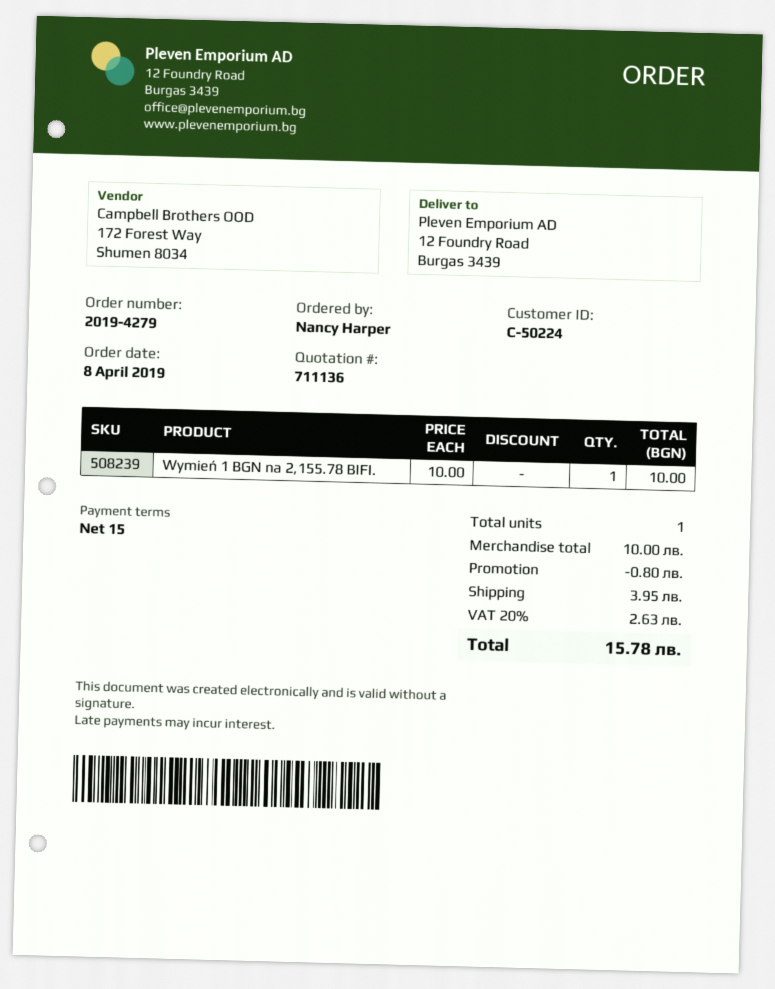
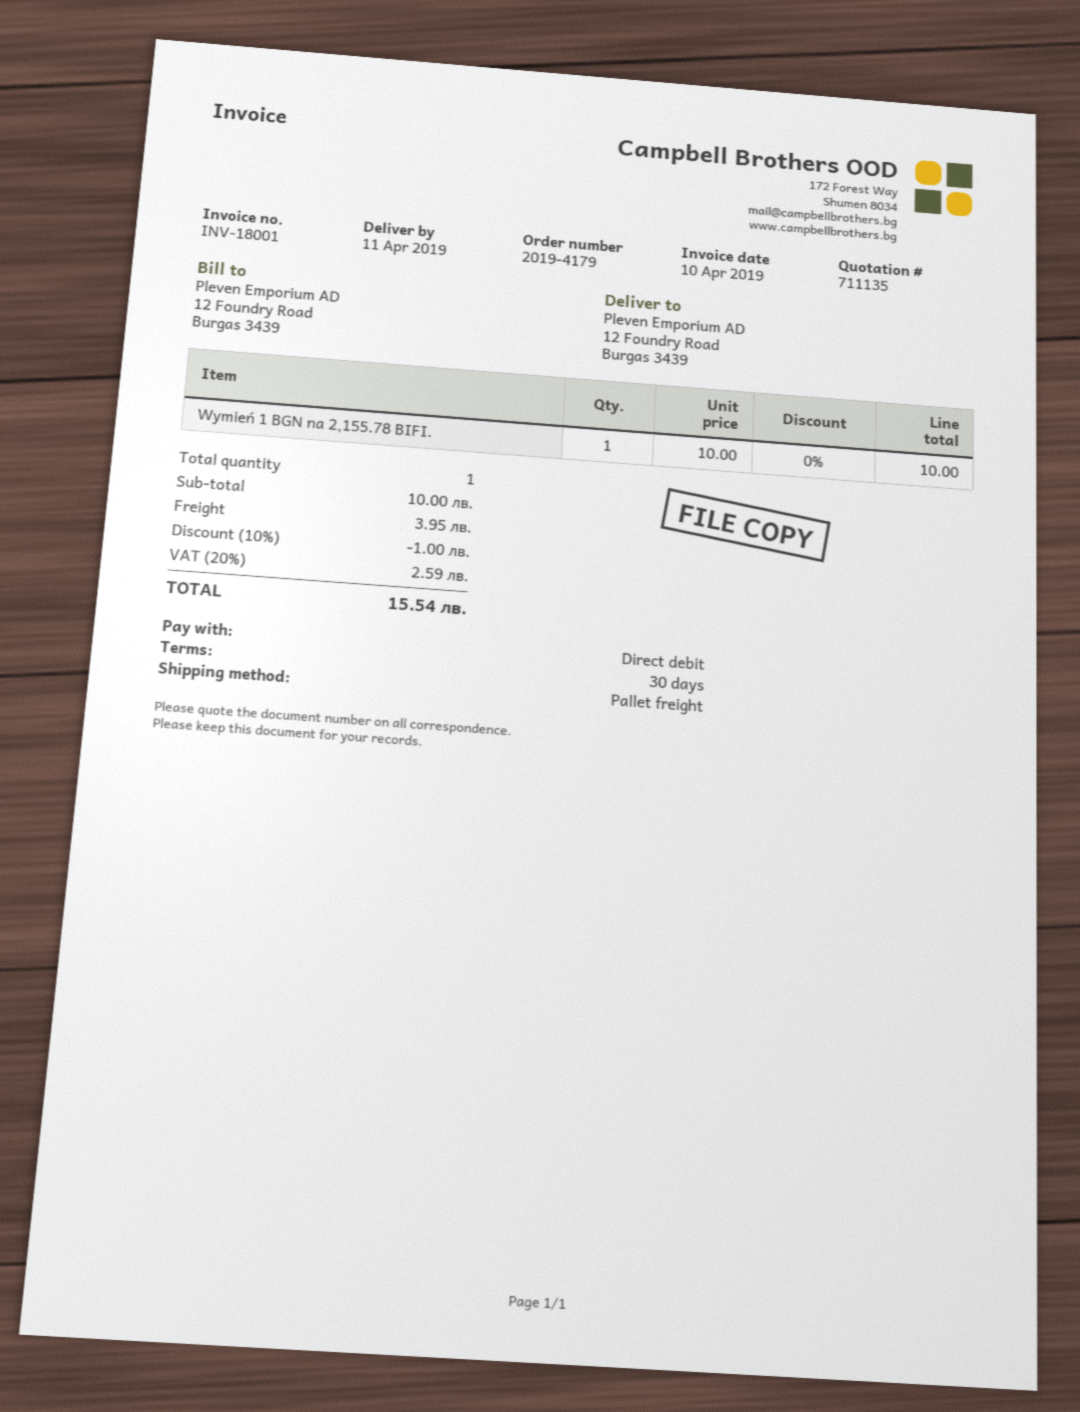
quote number: 711136 -> 711135
order number: 2019-4279 -> 2019-4179
payment terms: 15 days -> 30 days
discount: 0.80 -> 1.00
tax: 20% = 2.63 -> 20% = 2.59
total: 15.78 -> 15.54

